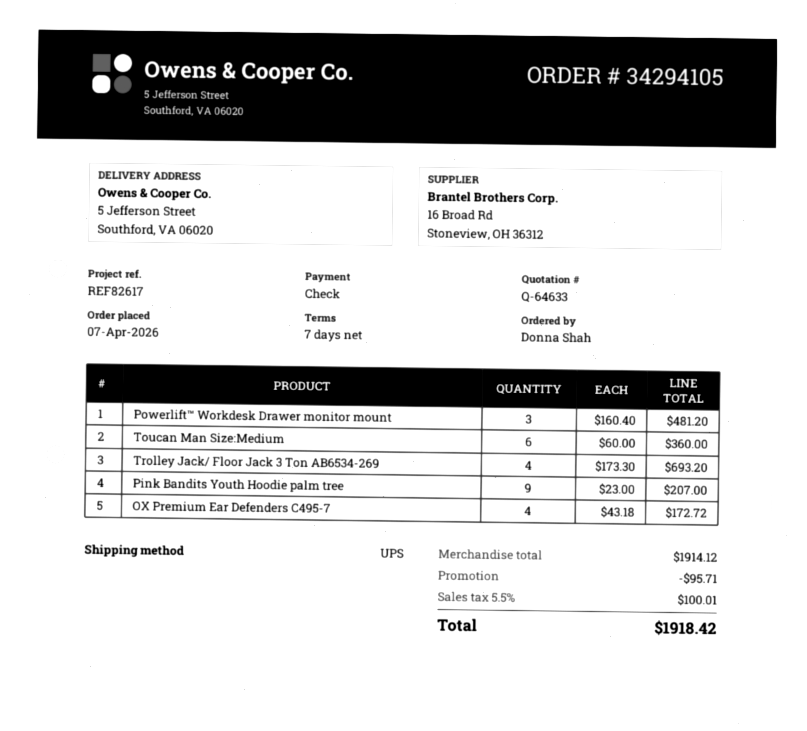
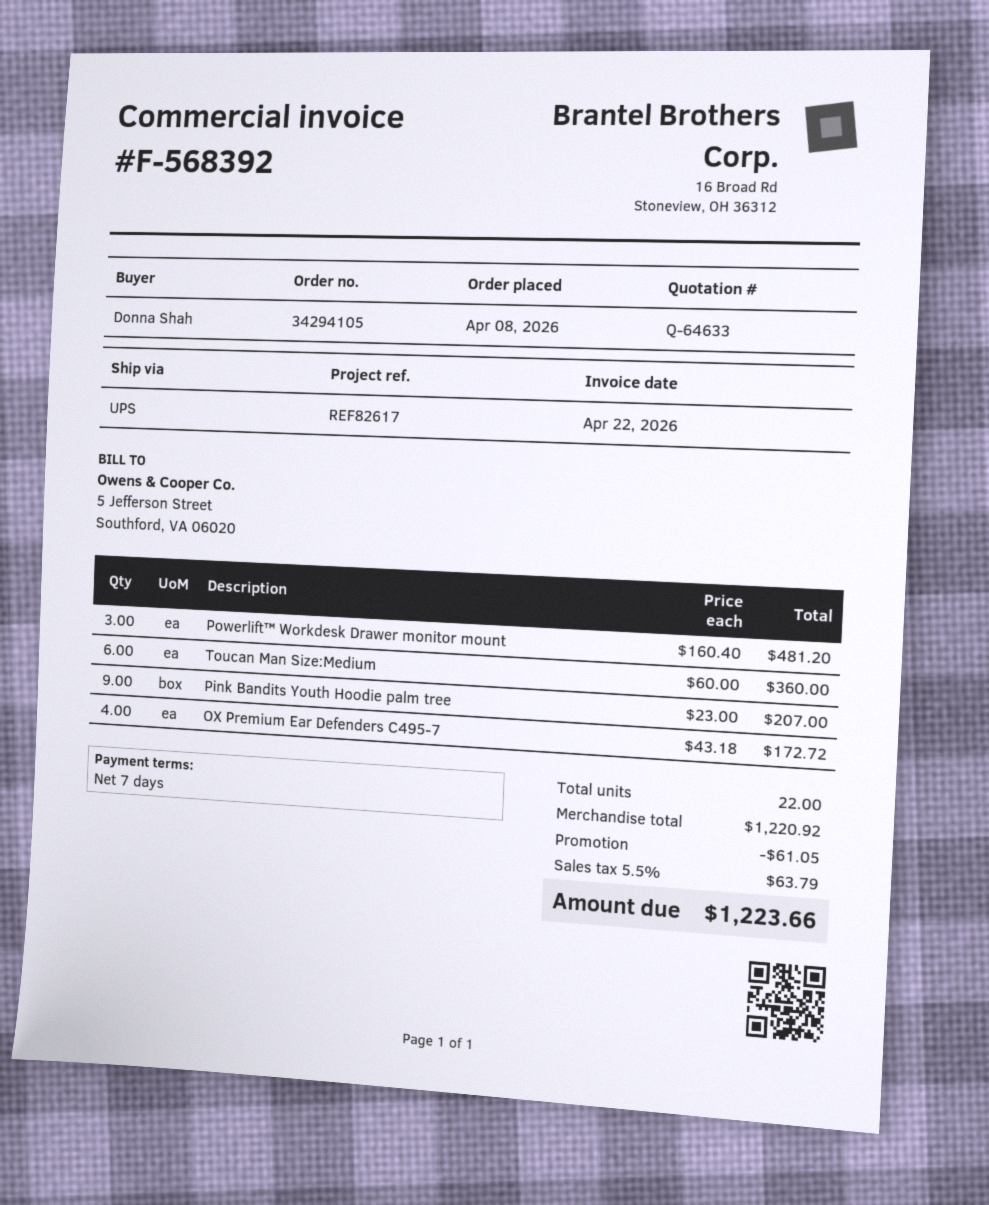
order date: 2026-04-07 -> 2026-04-08
Trolley Jack/ Floor Jack 3 Ton AB6534-269: 4 x 173.30 = 693.20 -> none
subtotal: 1914.12 -> 1220.92
discount: 95.71 -> 61.05
tax: 5.5% = 100.01 -> 5.5% = 63.79
total: 1918.42 -> 1223.66

